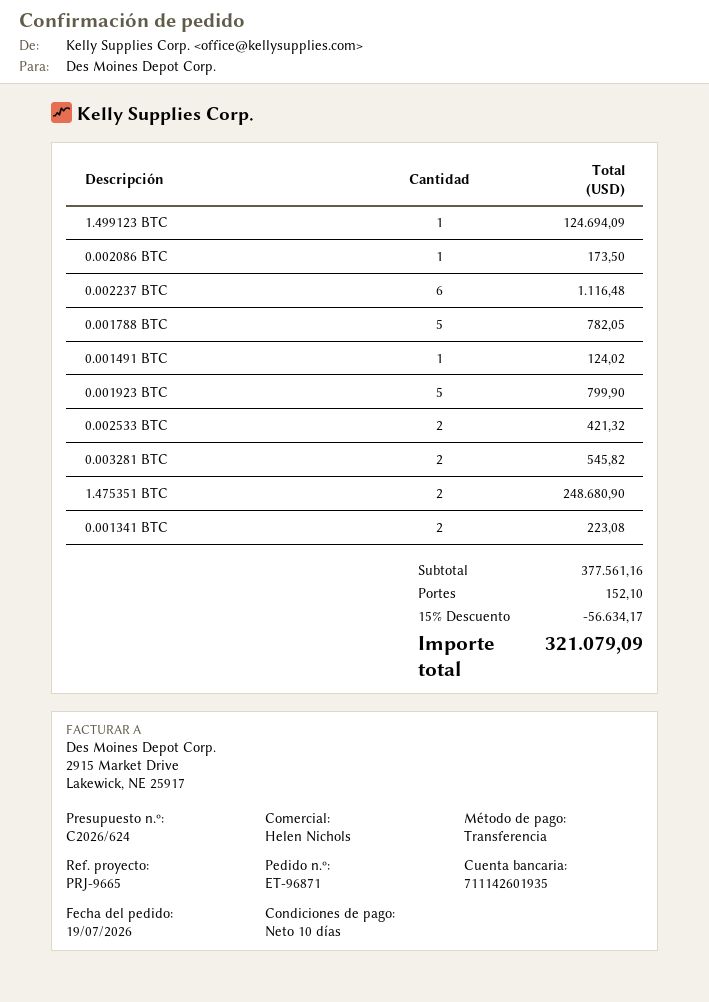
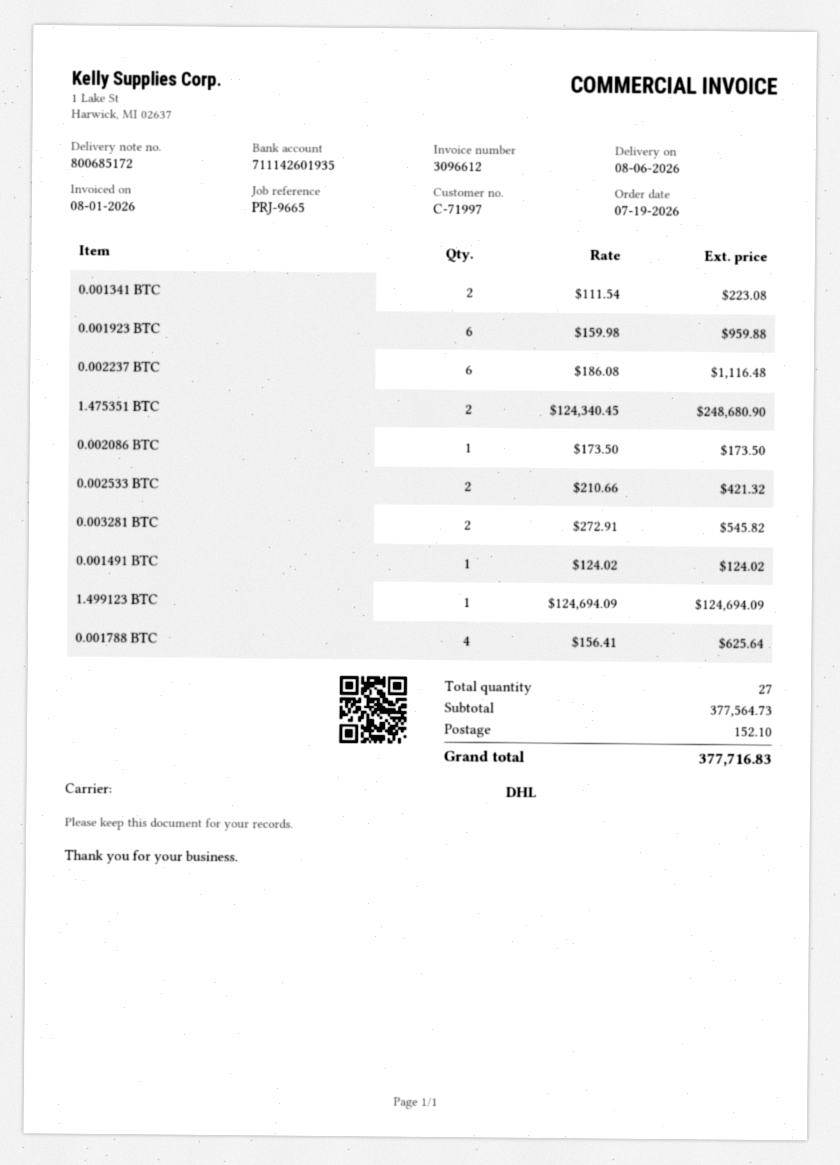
0.001788 BTC: 5 for 782.05 -> 4 for 625.64
0.001923 BTC: 5 for 799.90 -> 6 for 959.88
subtotal: 377561.16 -> 377564.73
discount: 15% = 56634.17 -> none
total: 321079.09 -> 377716.83

